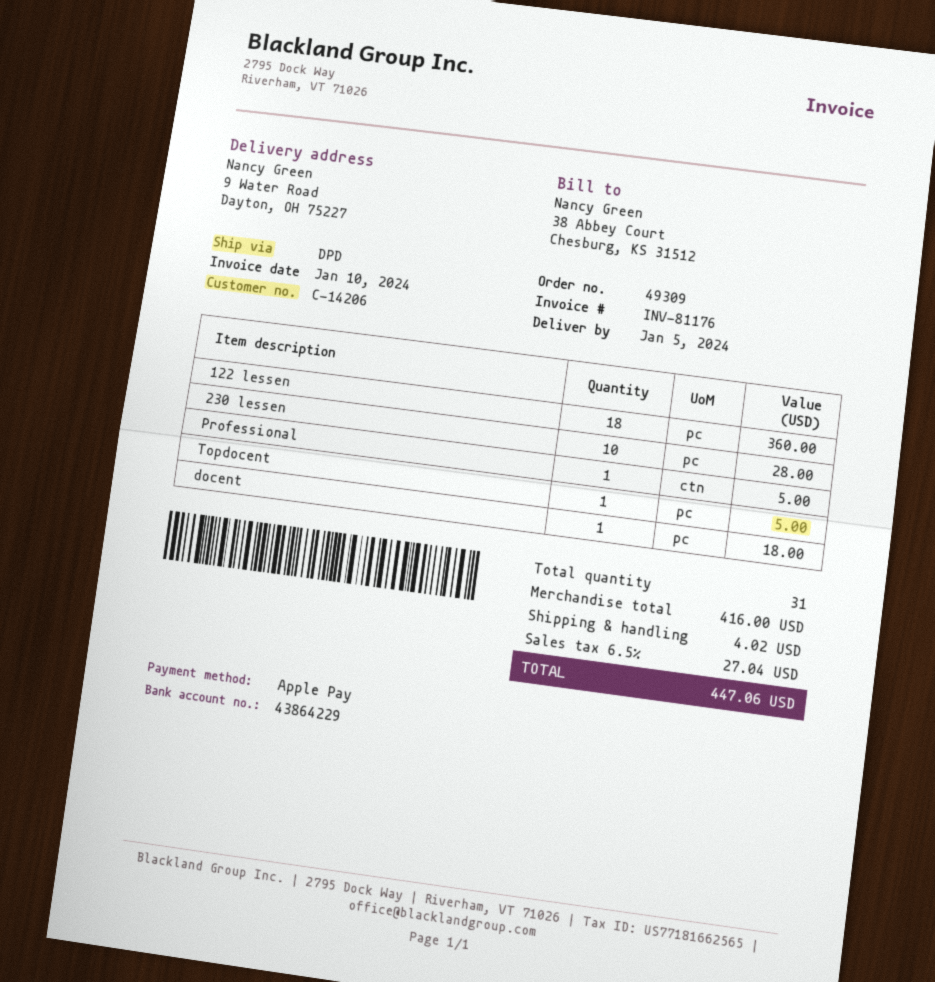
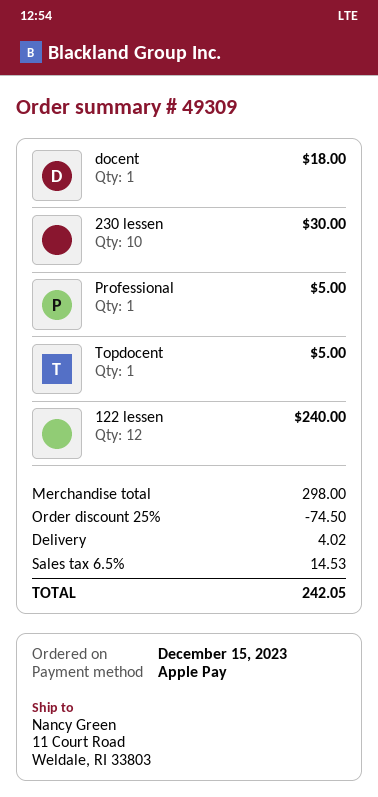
ship to: 9 Water Road, Dayton, OH 75227 -> 11 Court Road, Weldale, RI 33803
122 lessen: 18 for 360.00 -> 12 for 240.00
230 lessen: 10 for 28.00 -> 10 for 30.00
subtotal: 416.00 -> 298.00
discount: none -> 25% = 74.50
tax: 6.5% = 27.04 -> 6.5% = 14.53
total: 447.06 -> 242.05

